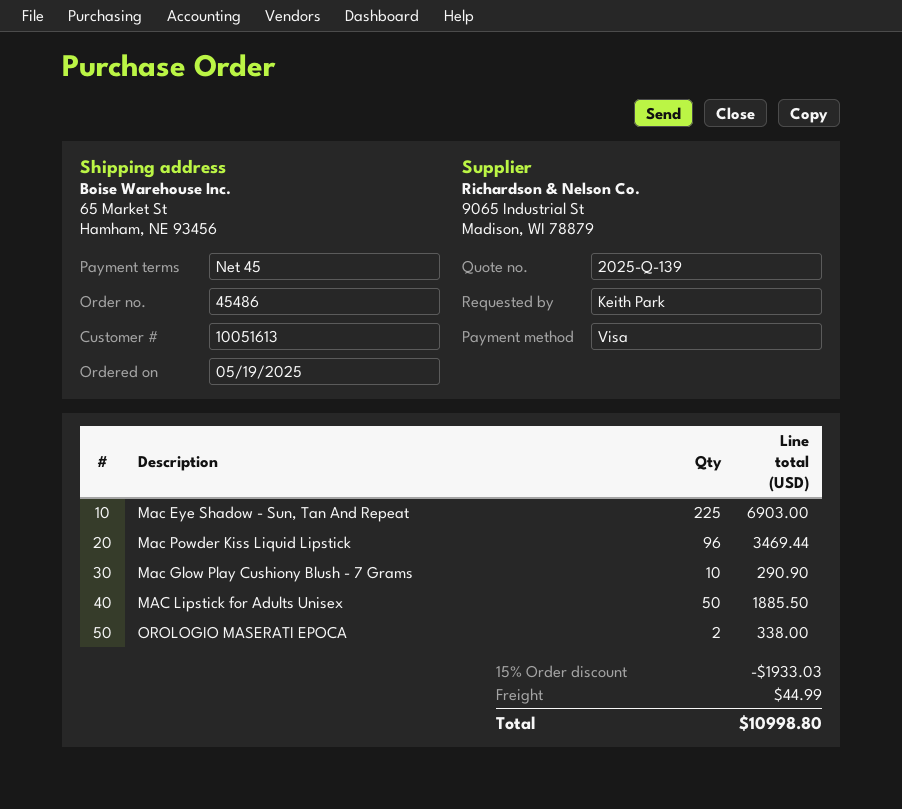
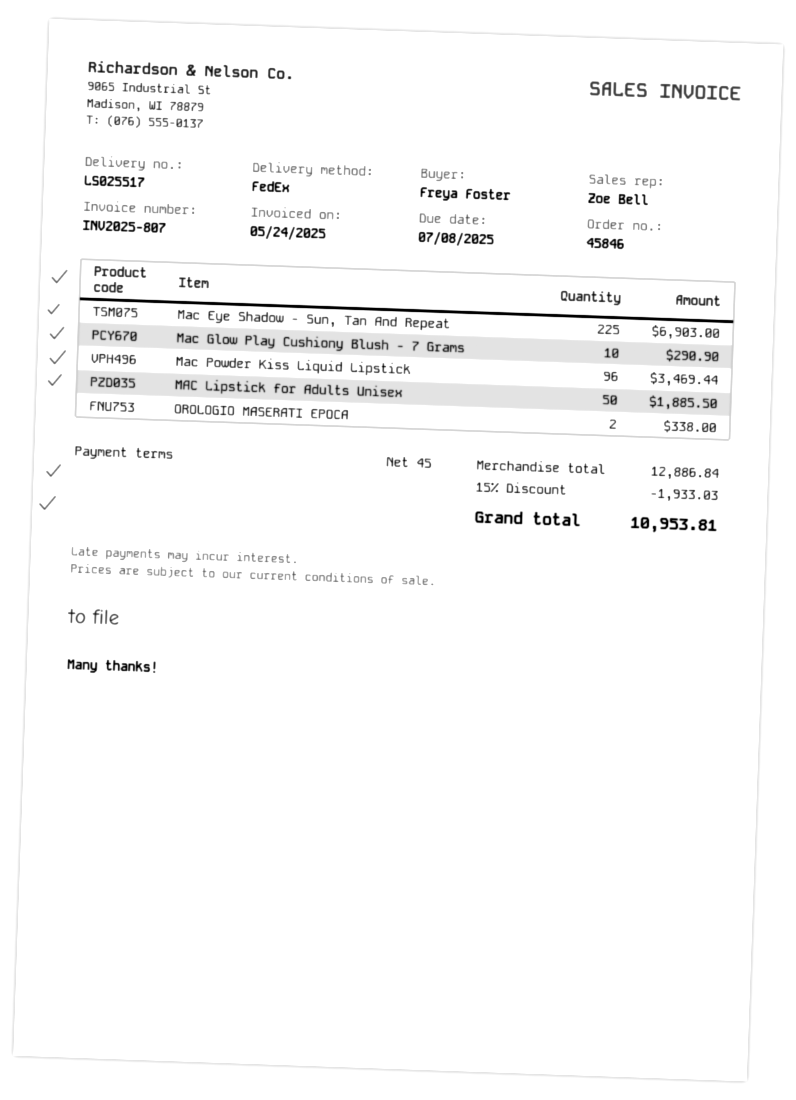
order number: 45486 -> 45846
ordered by: Keith Park -> Freya Foster
shipping: 44.99 -> none
total: 10998.80 -> 10953.81

